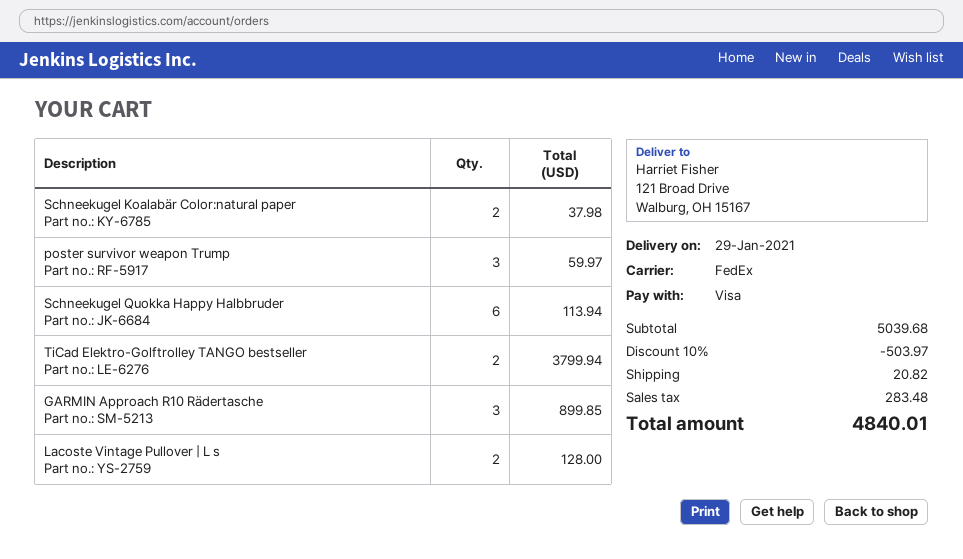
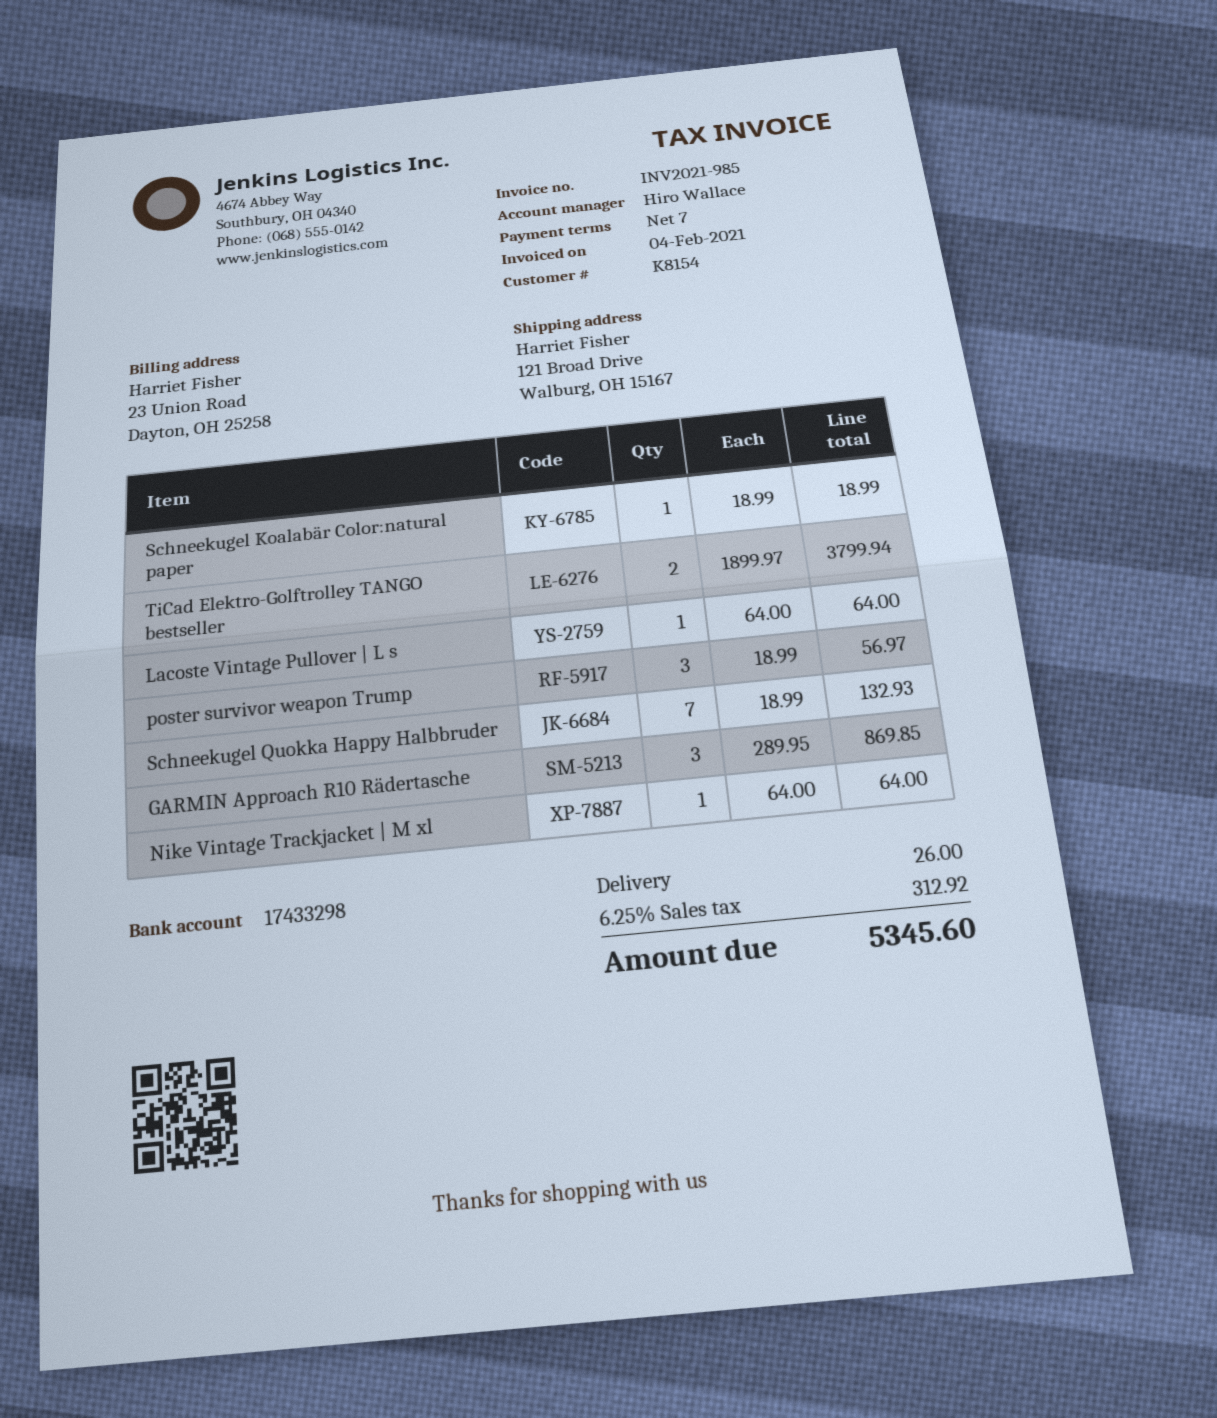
Schneekugel Koalabär Color:natural paper: 2 for 37.98 -> 1 for 18.99
poster survivor weapon Trump: 3 for 59.97 -> 3 for 56.97
Schneekugel Quokka Happy Halbbruder: 6 for 113.94 -> 7 for 132.93
GARMIN Approach R10 Rädertasche: 3 for 899.85 -> 3 for 869.85
Lacoste Vintage Pullover | L s: 2 for 128.00 -> 1 for 64.00
Nike Vintage Trackjacket | M xl: none -> 1 for 64.00
discount: 10% = 503.97 -> none
shipping: 20.82 -> 26.00
tax: 283.48 -> 312.92
total: 4840.01 -> 5345.60

